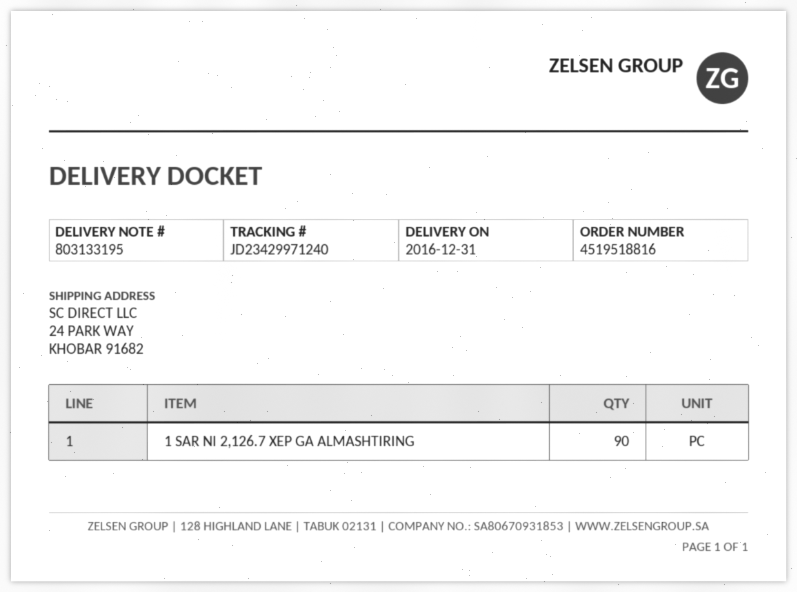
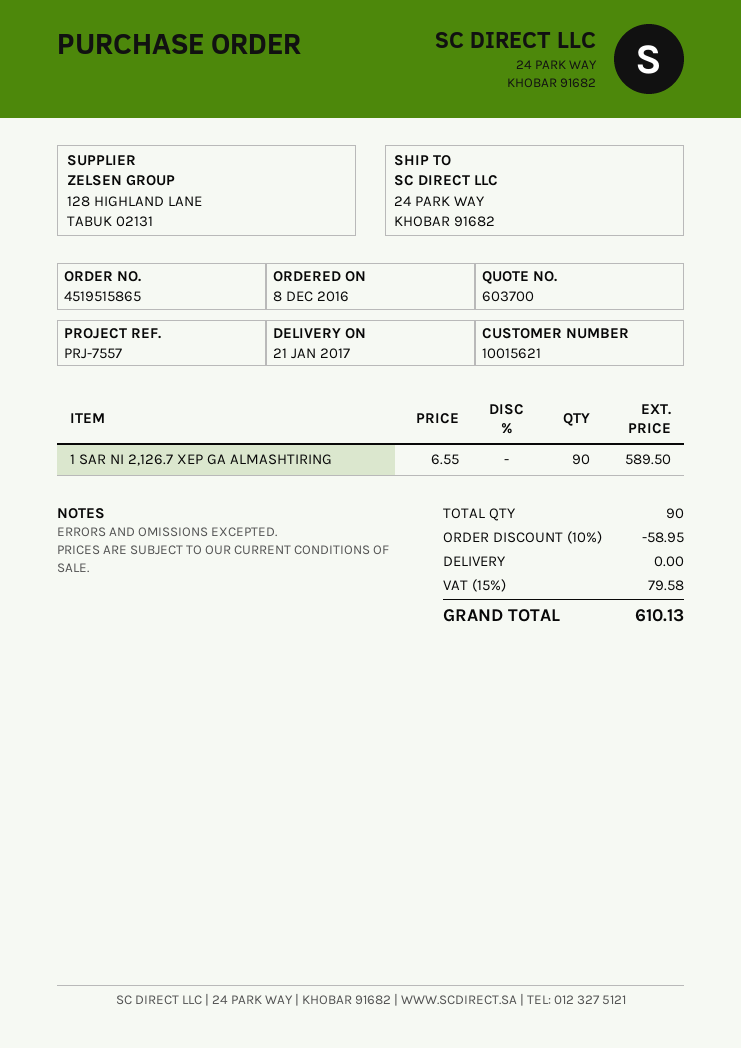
order number: 4519518816 -> 4519515865
delivery date: 2016-12-31 -> 2017-01-21

